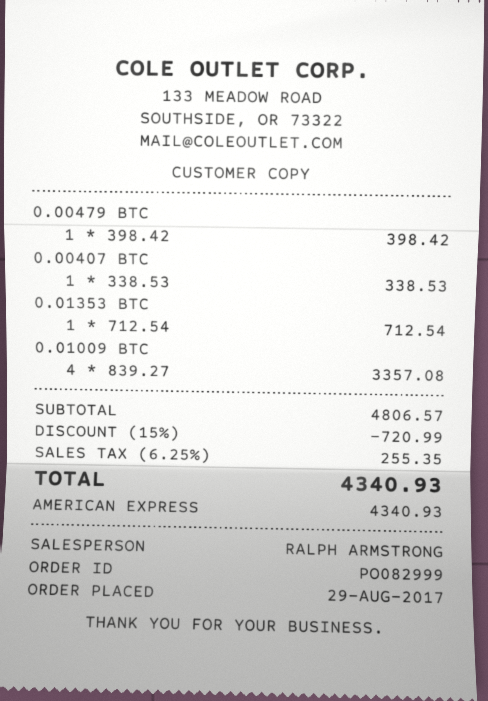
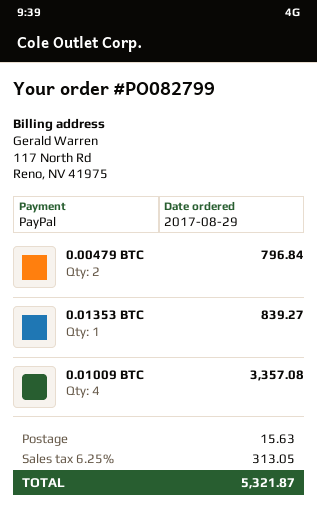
order number: PO082999 -> PO082799
payment method: American Express -> PayPal
0.00479 BTC: 1 for 398.42 -> 2 for 796.84
0.00407 BTC: 1 for 338.53 -> none
0.01353 BTC: 1 for 712.54 -> 1 for 839.27
discount: 15% = 720.99 -> none
shipping: none -> 15.63
tax: 6.25% = 255.35 -> 6.25% = 313.05
total: 4340.93 -> 5321.87

